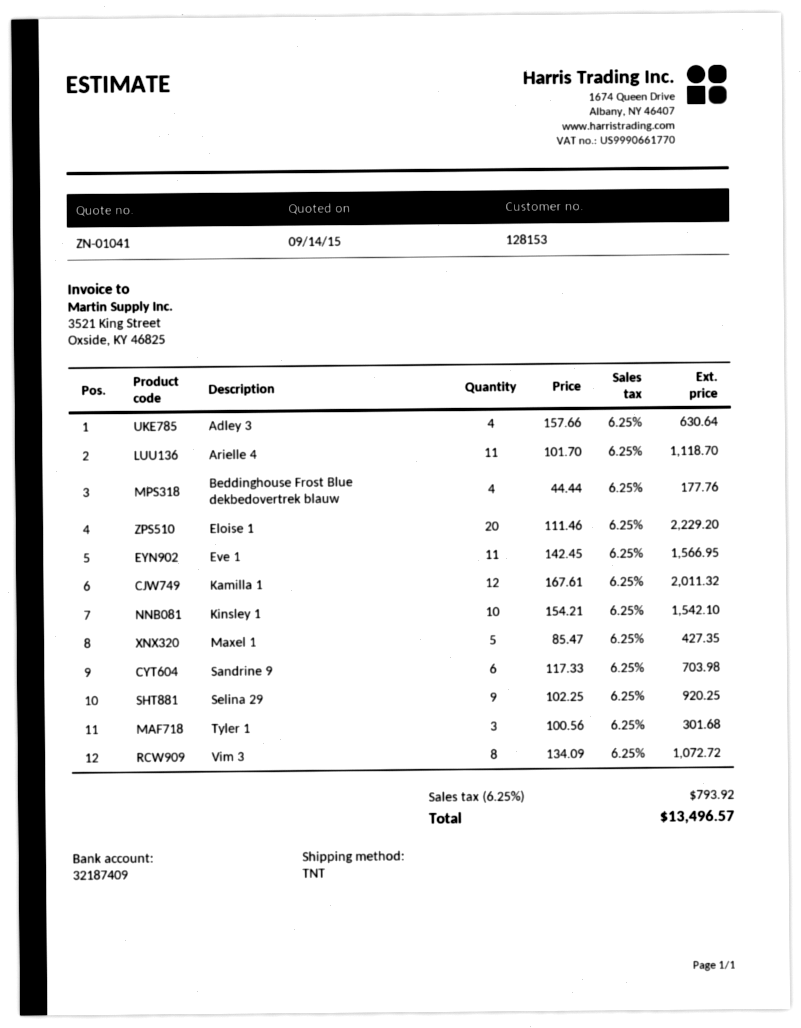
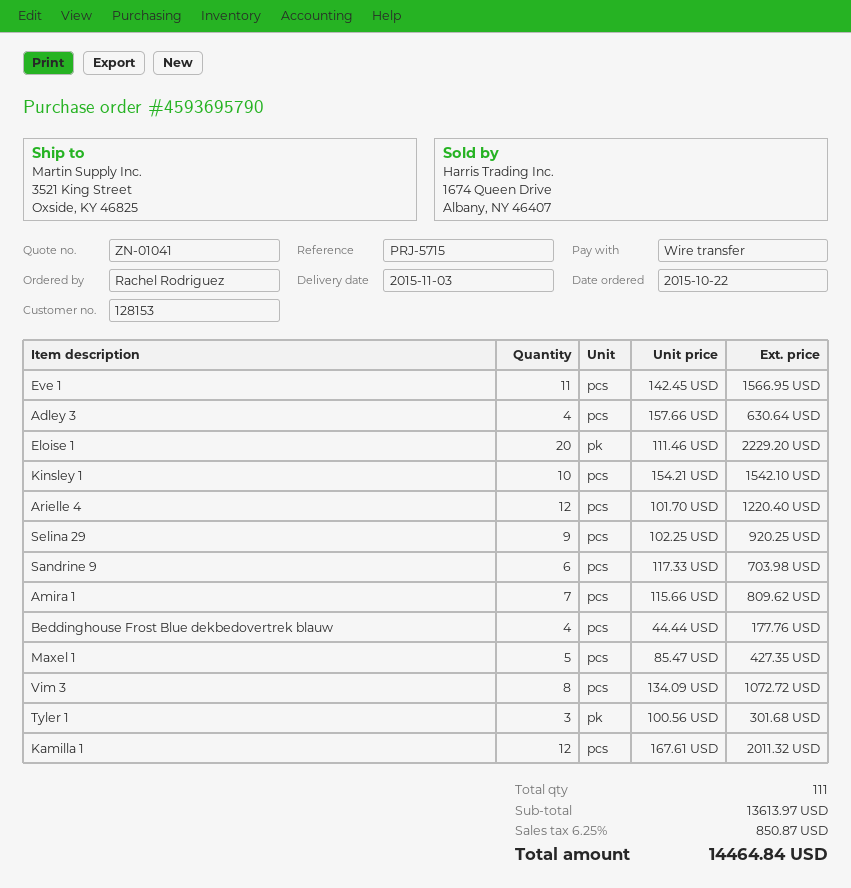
Arielle 4: 11 x 101.70 = 1118.70 -> 12 x 101.70 = 1220.40
Amira 1: none -> 7 x 115.66 = 809.62
tax: 6.25% = 793.92 -> 6.25% = 850.87
total: 13496.57 -> 14464.84

